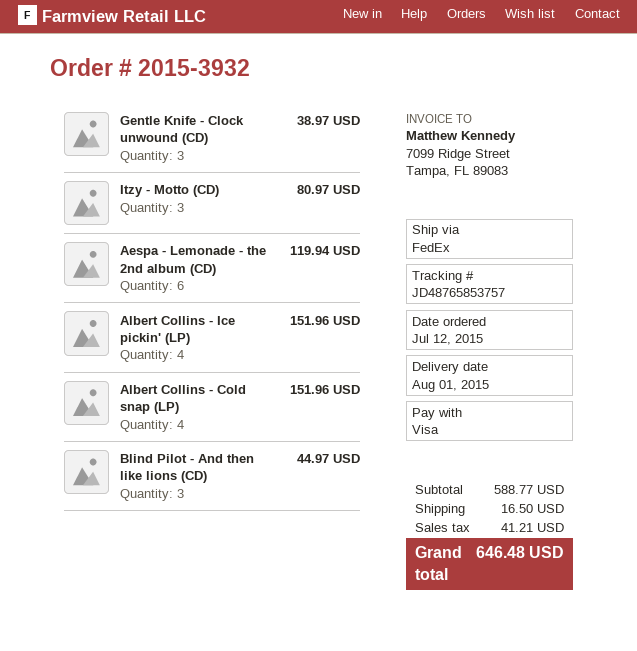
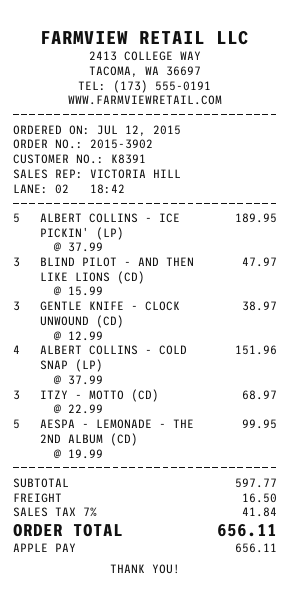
order number: 2015-3932 -> 2015-3902
payment method: Visa -> Apple Pay
Itzy - Motto (CD): 3 for 80.97 -> 3 for 68.97
Aespa - Lemonade - the 2nd album (CD): 6 for 119.94 -> 5 for 99.95
Albert Collins - Ice pickin' (LP): 4 for 151.96 -> 5 for 189.95
Blind Pilot - And then like lions (CD): 3 for 44.97 -> 3 for 47.97
subtotal: 588.77 -> 597.77
tax: 41.21 -> 41.84
total: 646.48 -> 656.11

